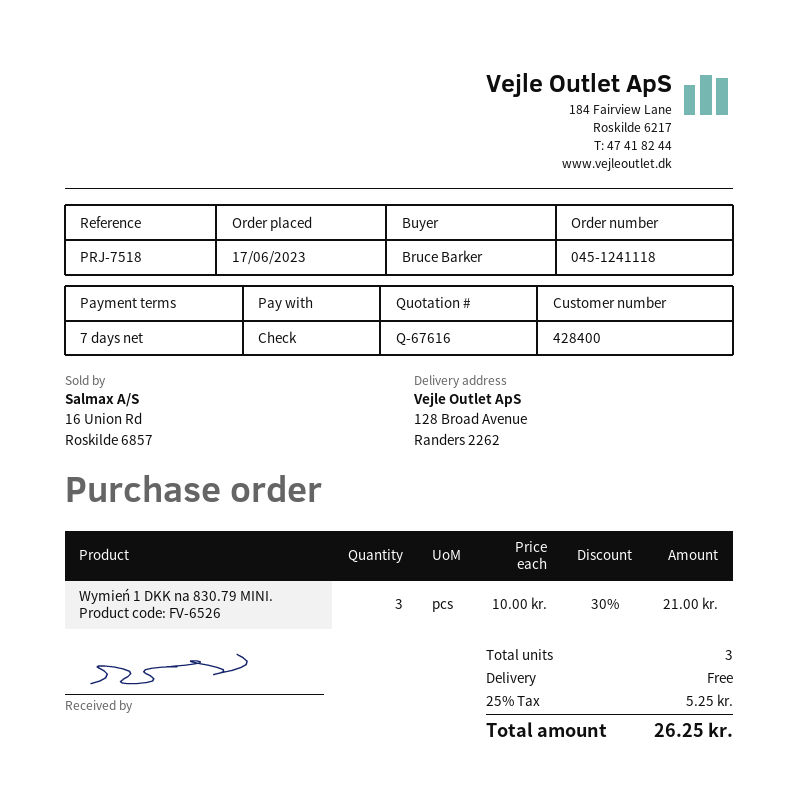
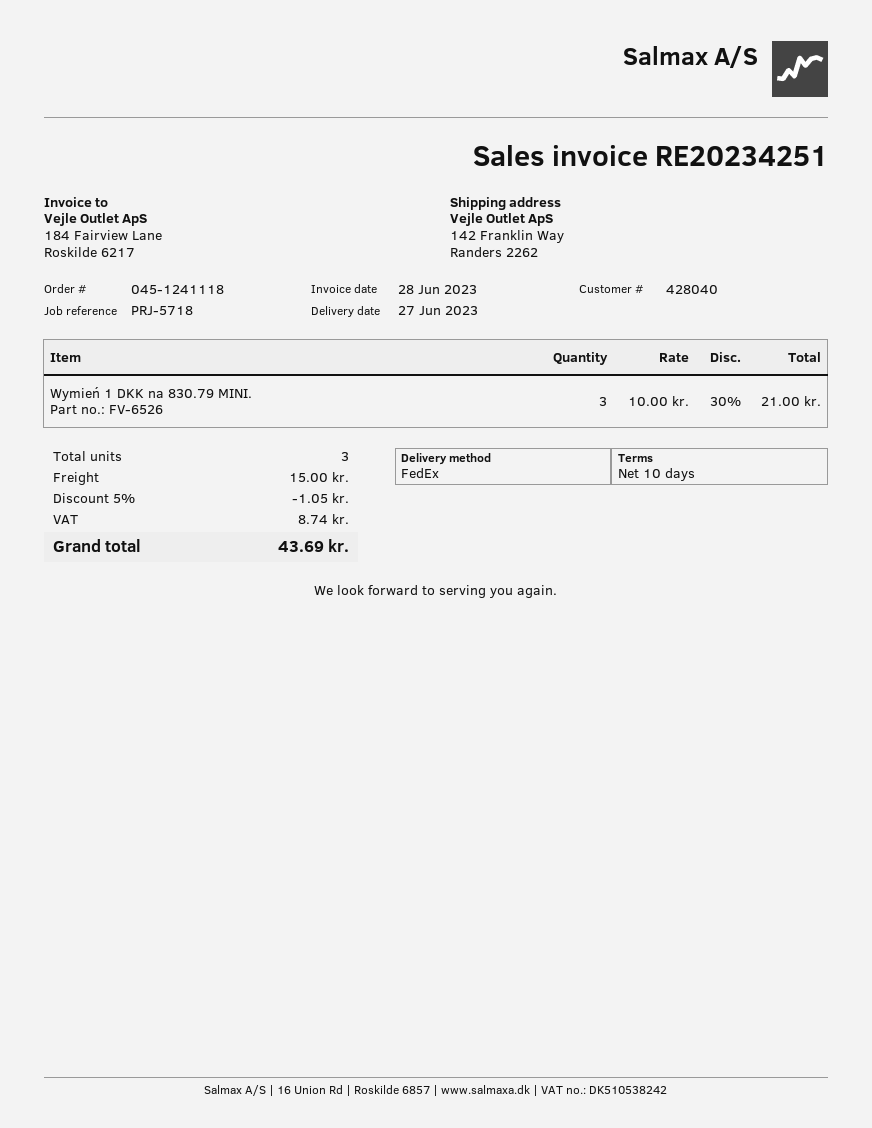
payment terms: 7 days -> 10 days
customer number: 428400 -> 428040
reference: PRJ-7518 -> PRJ-5718
ship to: 128 Broad Avenue, Randers 2262 -> 142 Franklin Way, Randers 2262
discount: none -> 5% = 1.05
shipping: 0.00 -> 15.00
tax: 5.25 -> 8.74
total: 26.25 -> 43.69

